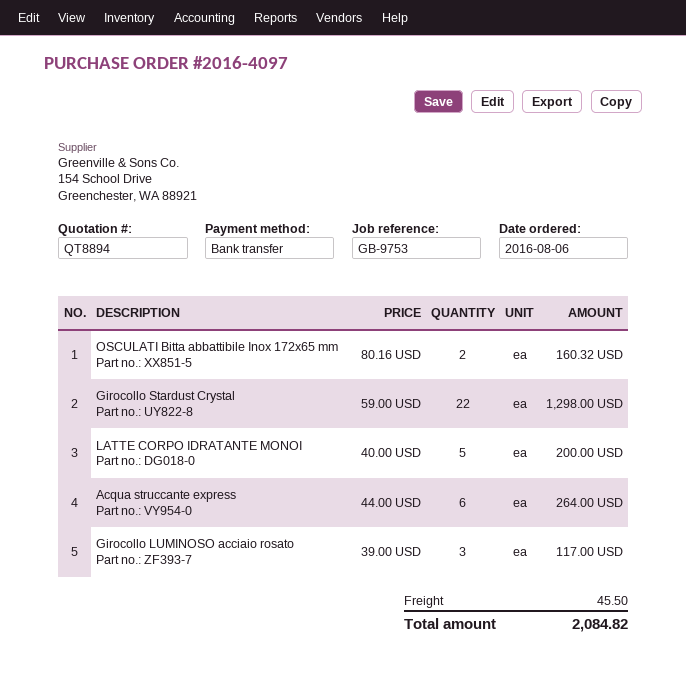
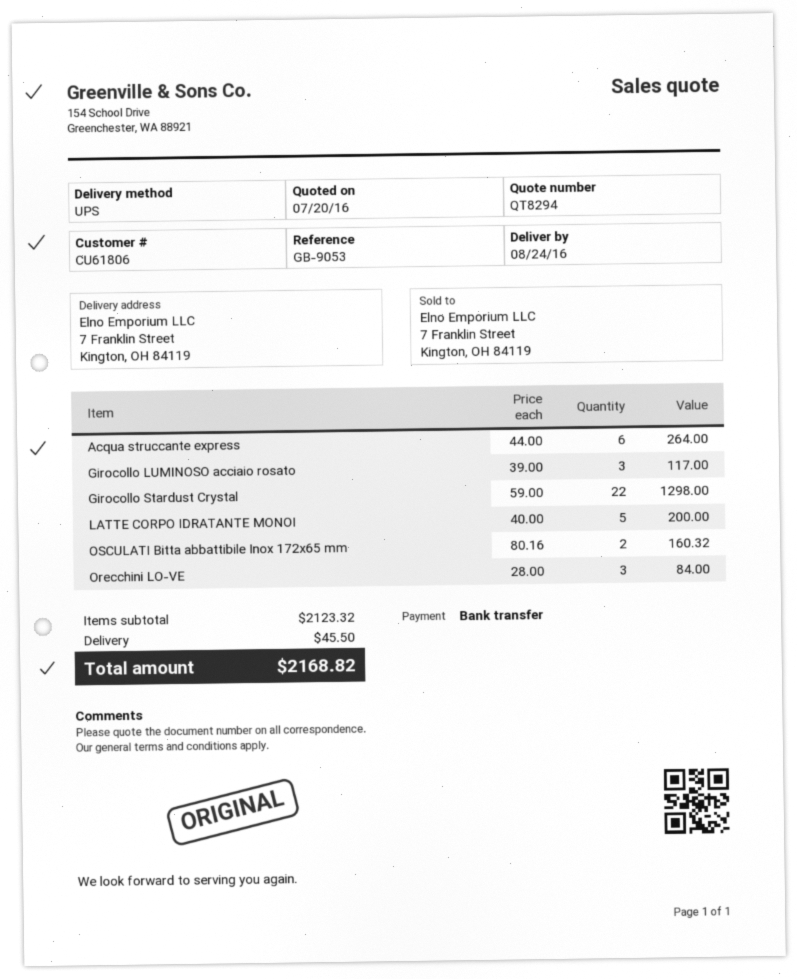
quote number: QT8894 -> QT8294
reference: GB-9753 -> GB-9053
Orecchini LO-VE: none -> 3 x 28.00 = 84.00
total: 2084.82 -> 2168.82

